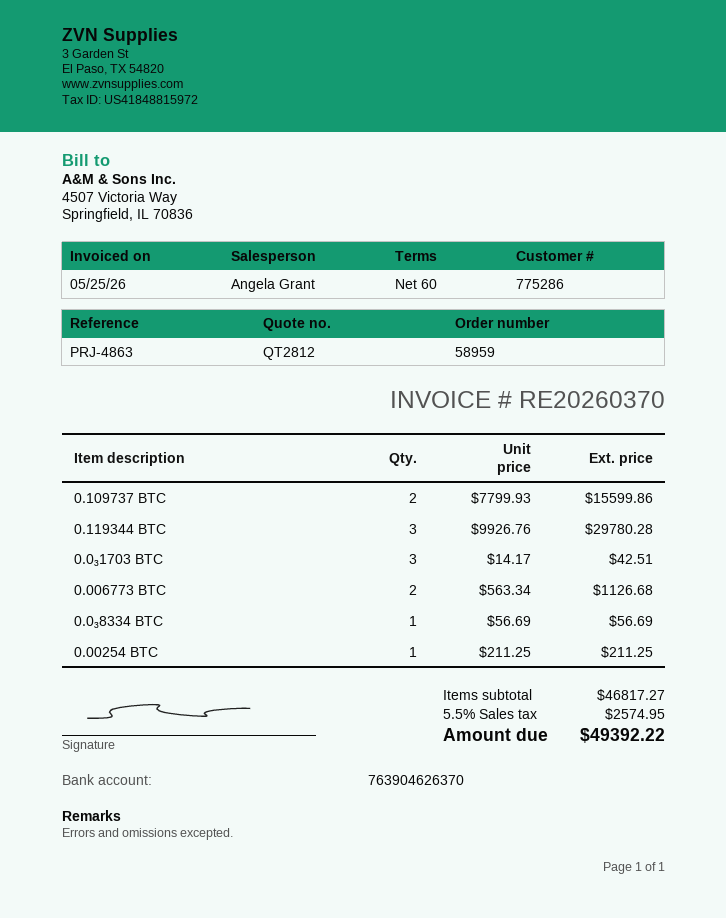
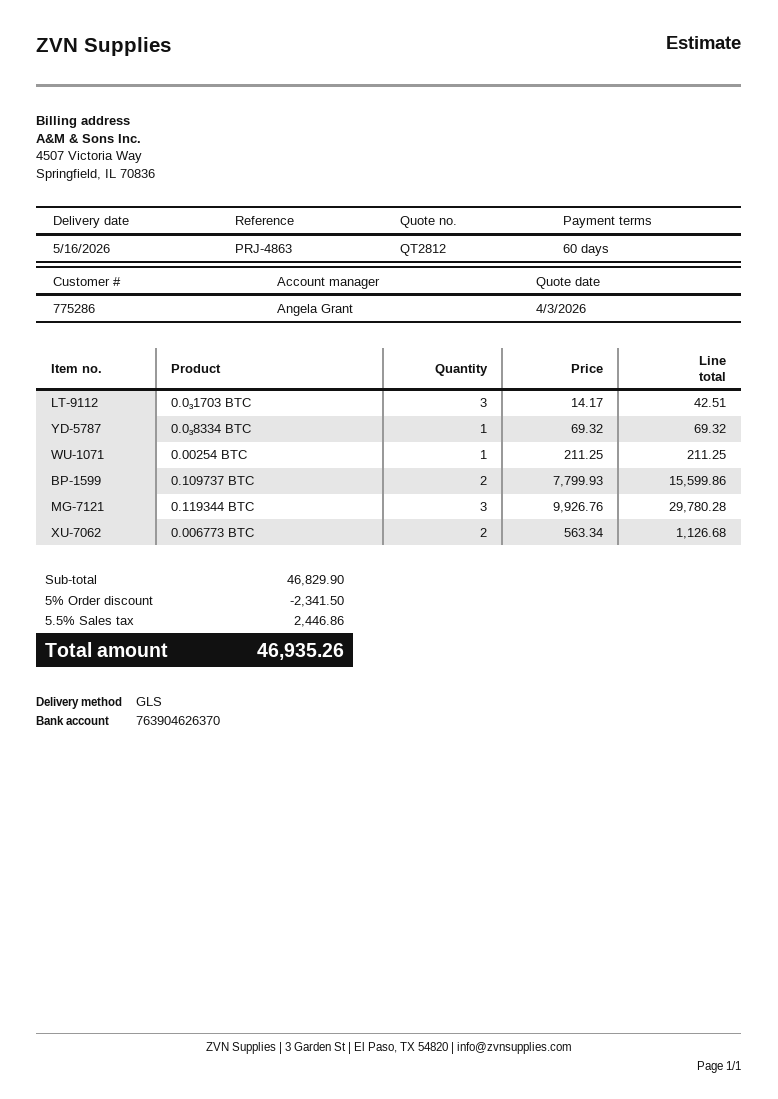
0.0₃8334 BTC: 1 x 56.69 = 56.69 -> 1 x 69.32 = 69.32
subtotal: 46817.27 -> 46829.90
discount: none -> 5% = 2341.50
tax: 5.5% = 2574.95 -> 5.5% = 2446.86
total: 49392.22 -> 46935.26

